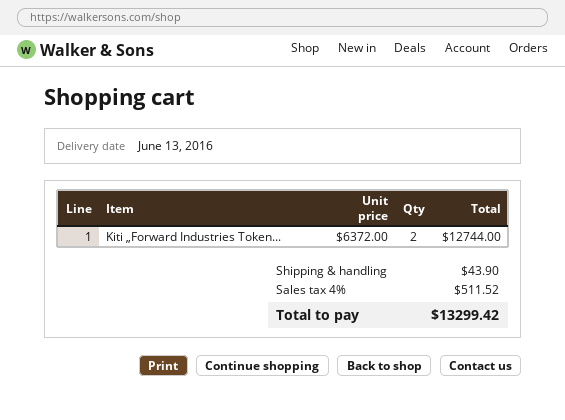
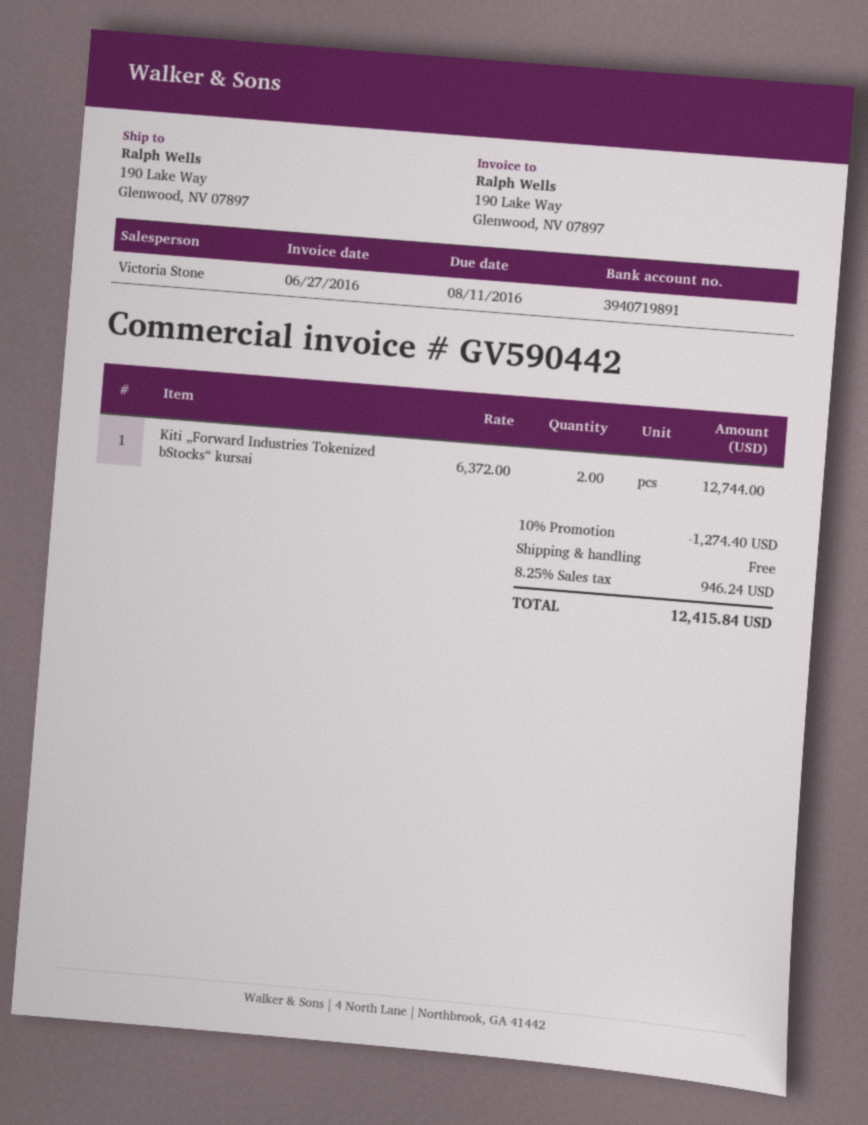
discount: none -> 10% = 1274.40
shipping: 43.90 -> 0.00
tax: 4% = 511.52 -> 8.25% = 946.24
total: 13299.42 -> 12415.84

